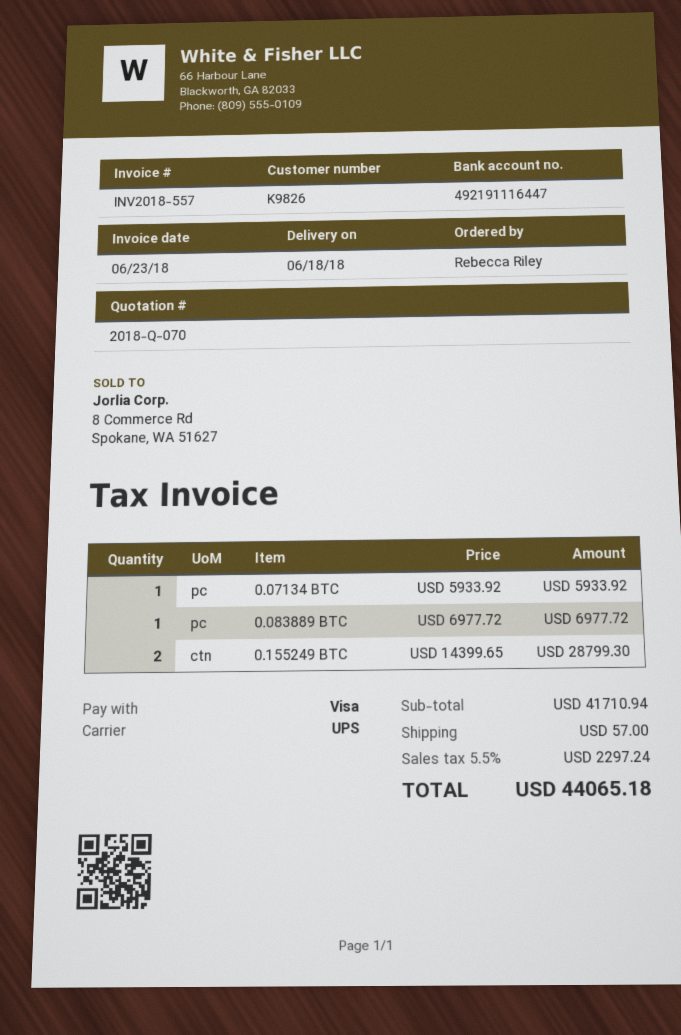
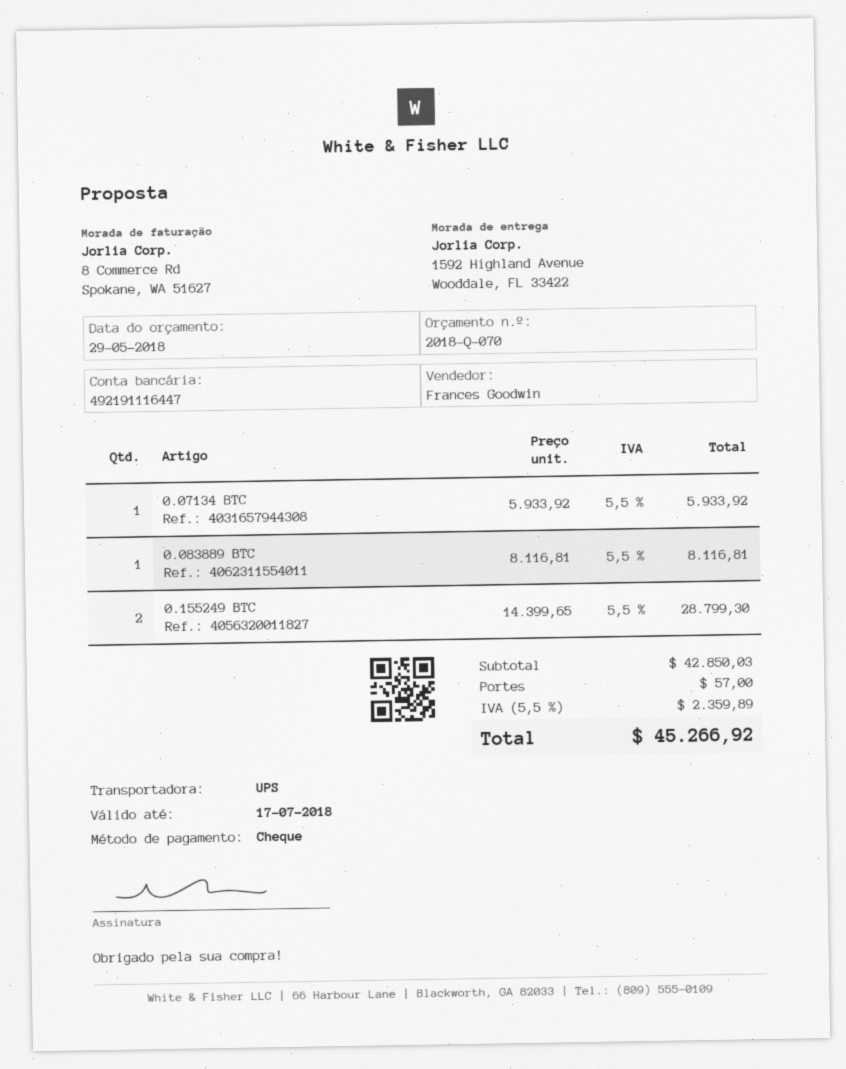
payment method: Visa -> cheque
0.083889 BTC: 1 x 6977.72 = 6977.72 -> 1 x 8116.81 = 8116.81
subtotal: 41710.94 -> 42850.03
tax: 5.5% = 2297.24 -> 5.5% = 2359.89
total: 44065.18 -> 45266.92

